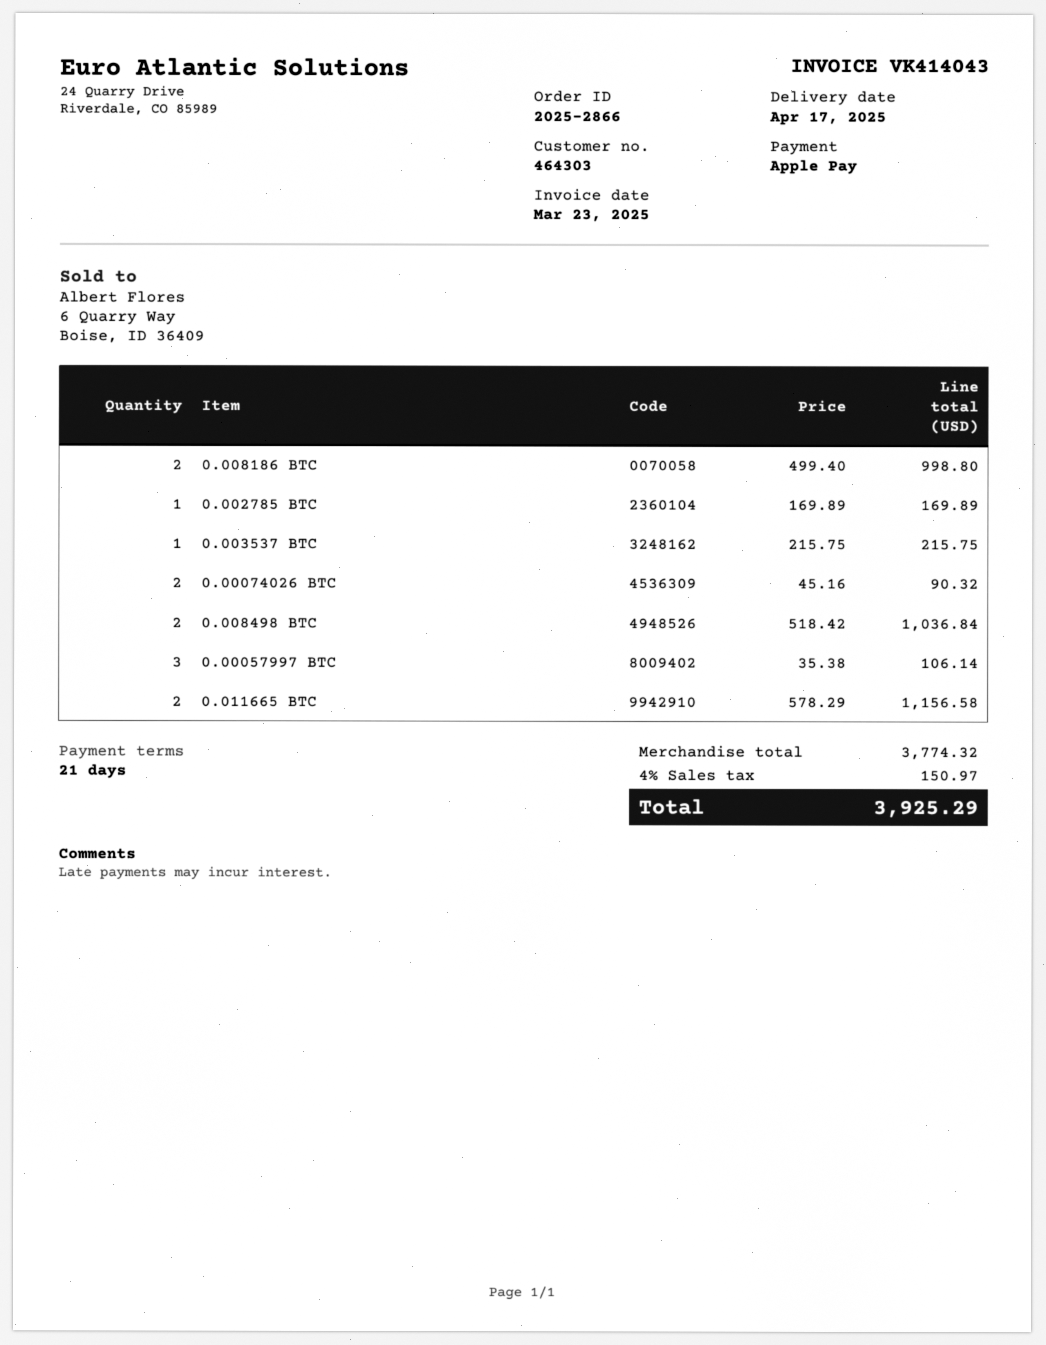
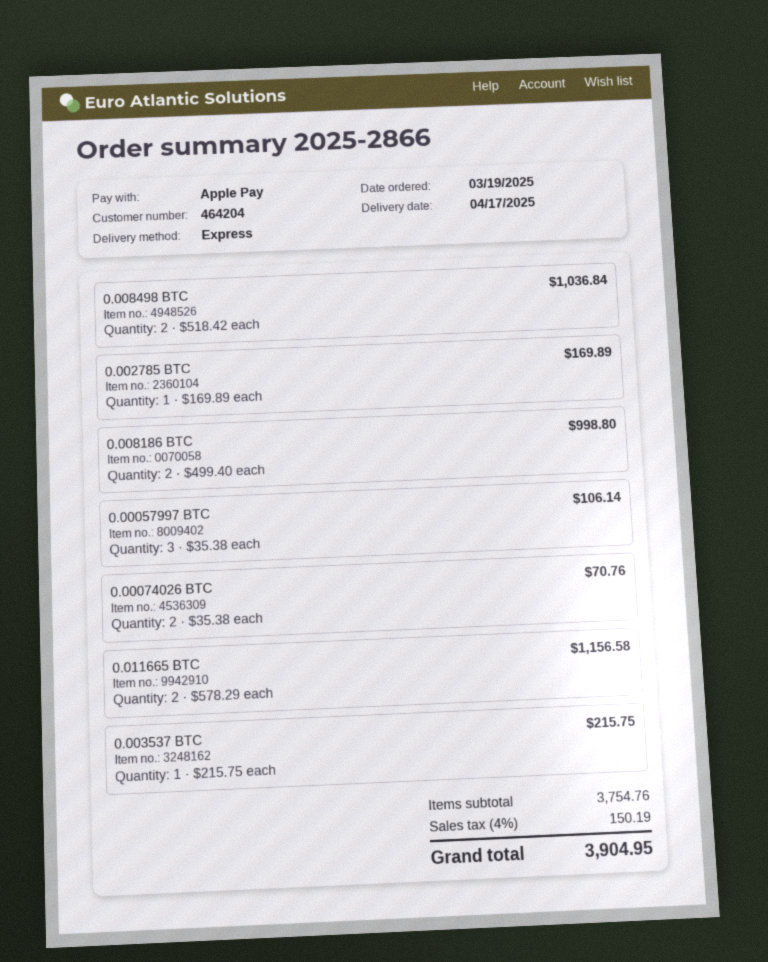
customer number: 464303 -> 464204
0.00074026 BTC: 2 x 45.16 = 90.32 -> 2 x 35.38 = 70.76
subtotal: 3774.32 -> 3754.76
tax: 4% = 150.97 -> 4% = 150.19
total: 3925.29 -> 3904.95

